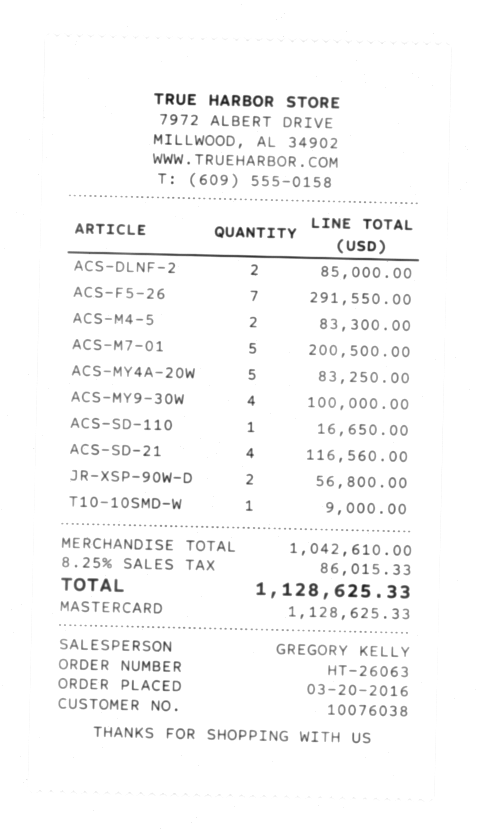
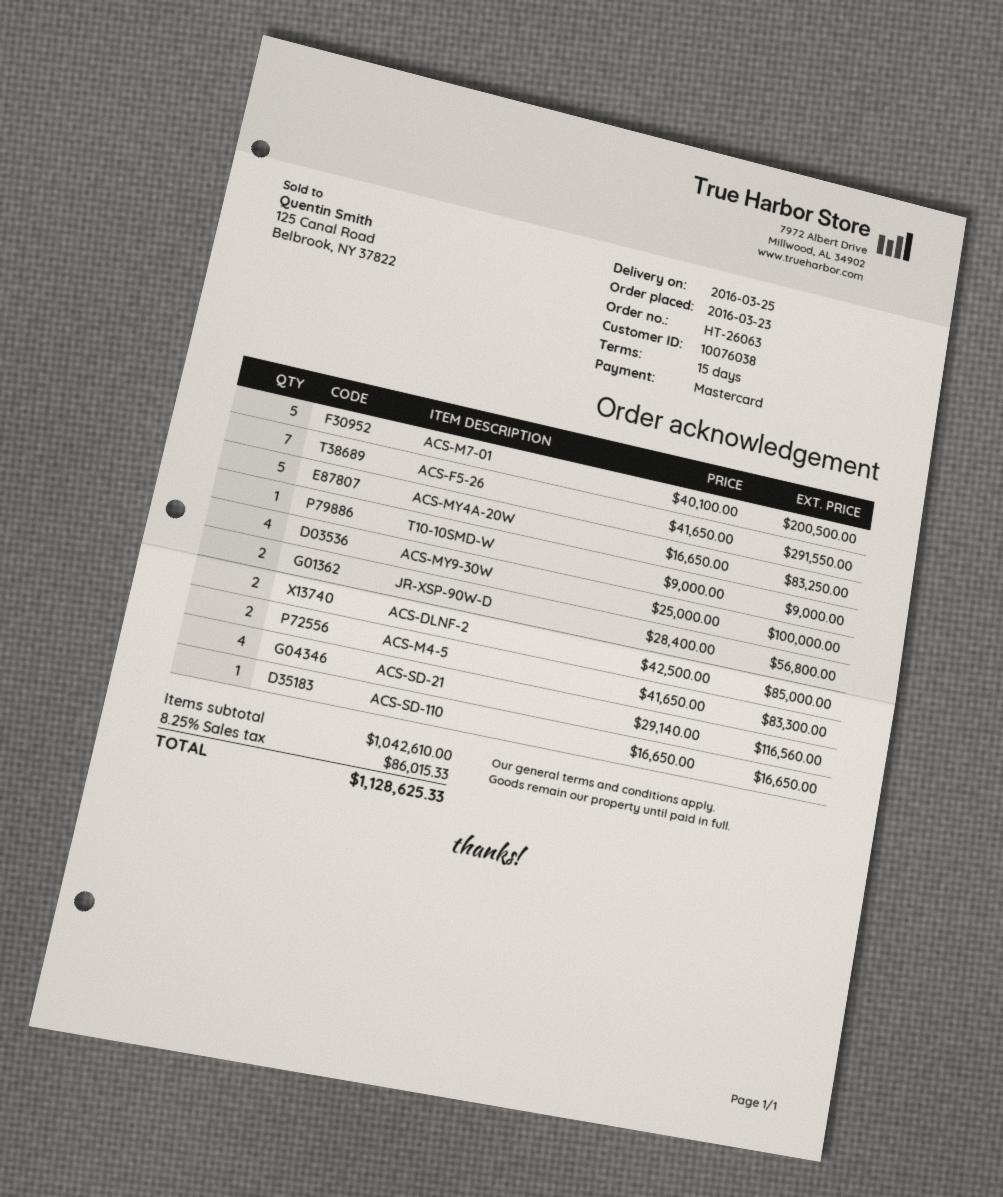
order date: 2016-03-20 -> 2016-03-23

